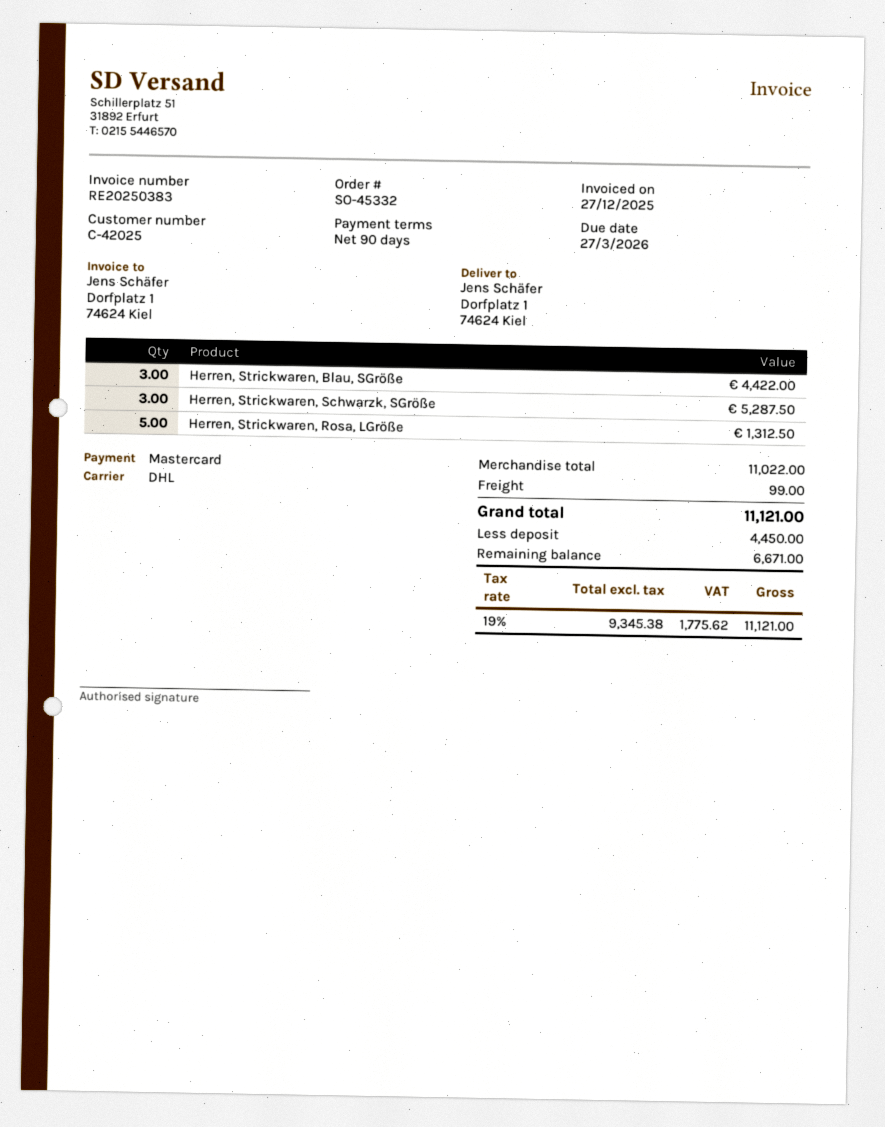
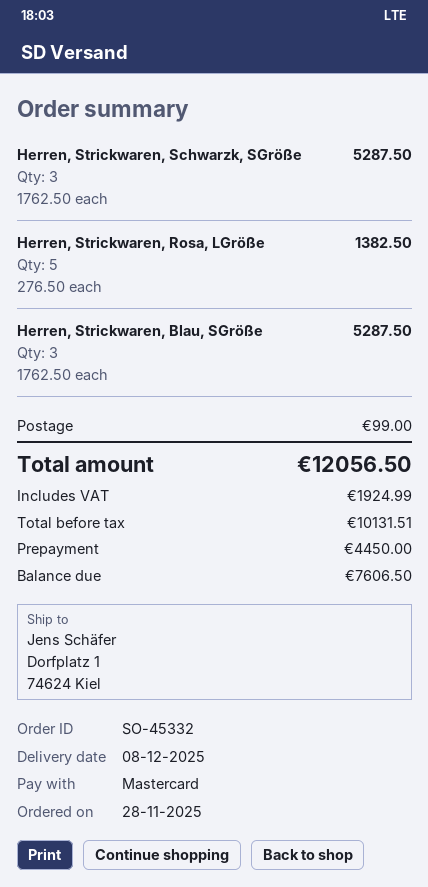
Herren, Strickwaren, Blau, SGröße: 3 for 4422.00 -> 3 for 5287.50
Herren, Strickwaren, Rosa, LGröße: 5 for 1312.50 -> 5 for 1382.50
net: 9345.38 -> 10131.51
tax: 1775.62 -> 1924.99
total: 11121.00 -> 12056.50
balance: 6671.00 -> 7606.50

